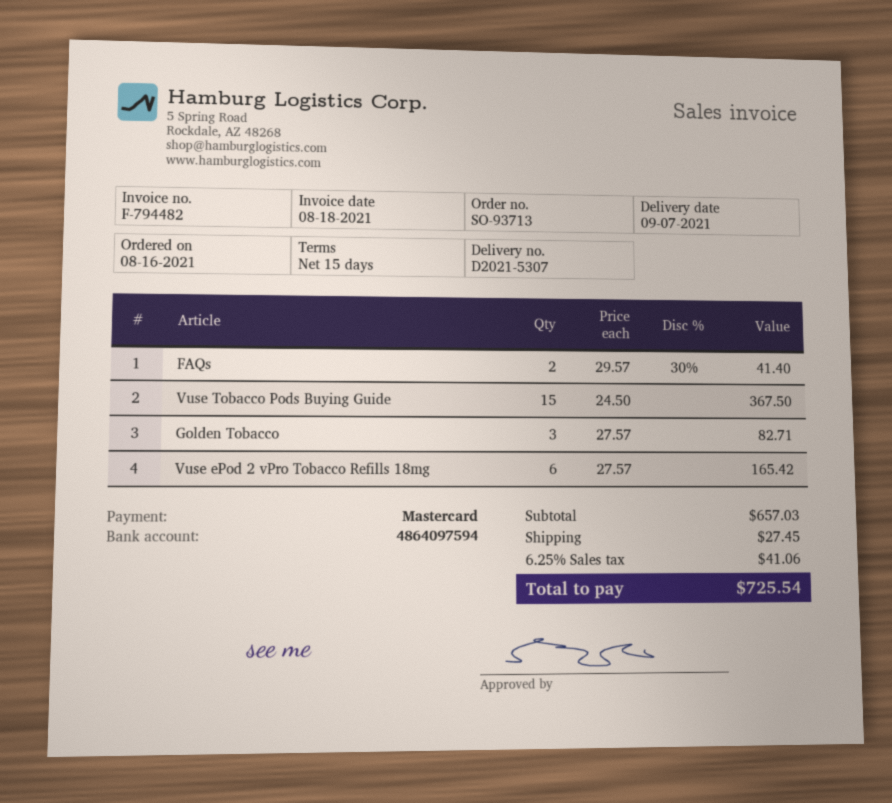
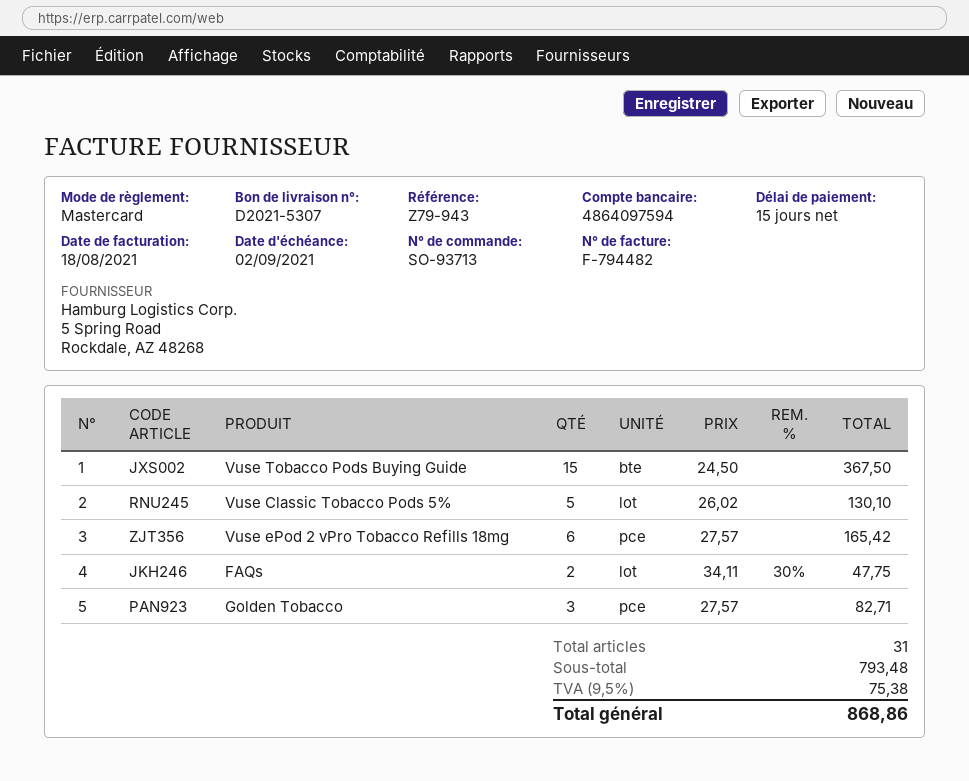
FAQs: 2 x 29.57 - 30% = 41.40 -> 2 x 34.11 - 30% = 47.75
Vuse Classic Tobacco Pods 5%: none -> 5 x 26.02 = 130.10
subtotal: 657.03 -> 793.48
shipping: 27.45 -> none
tax: 6.25% = 41.06 -> 9.5% = 75.38
total: 725.54 -> 868.86

